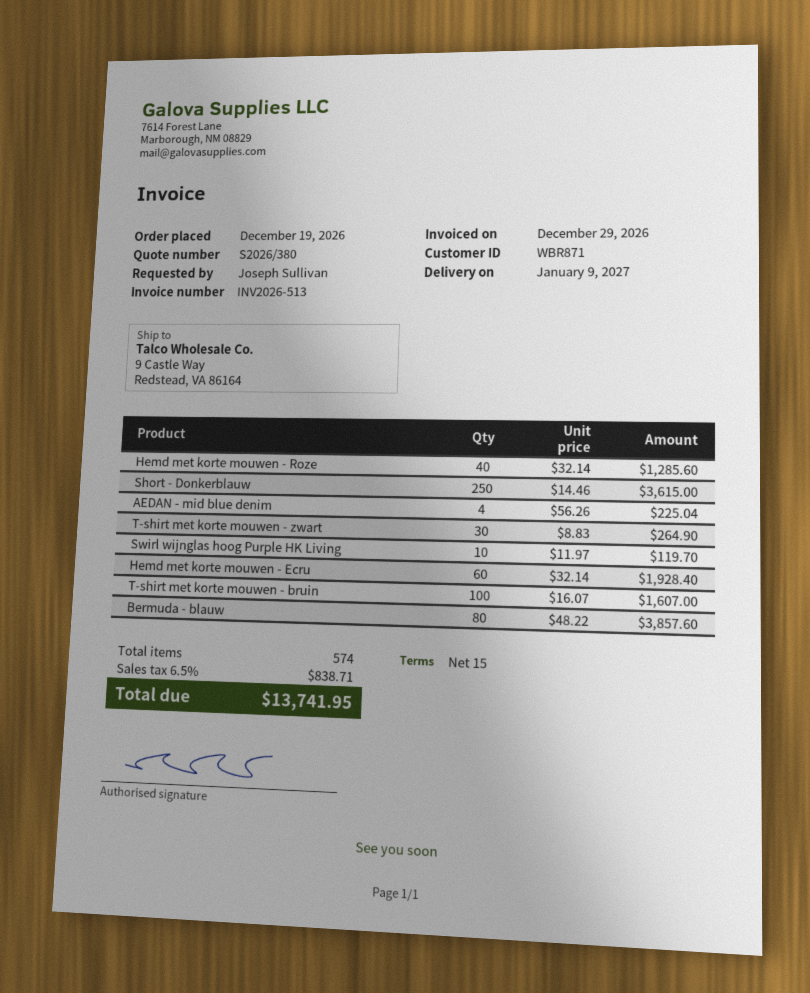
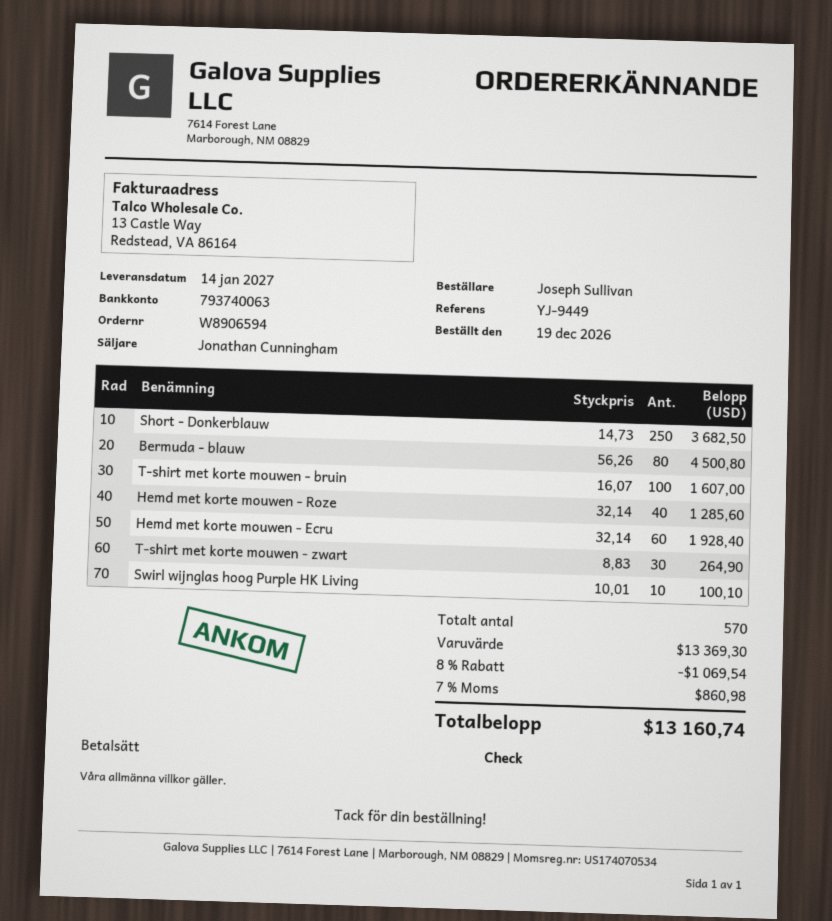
delivery date: 2027-01-09 -> 2027-01-14
Short - Donkerblauw: 250 x 14.46 = 3615.00 -> 250 x 14.73 = 3682.50
AEDAN - mid blue denim: 4 x 56.26 = 225.04 -> none
Swirl wijnglas hoog Purple HK Living: 10 x 11.97 = 119.70 -> 10 x 10.01 = 100.10
Bermuda - blauw: 80 x 48.22 = 3857.60 -> 80 x 56.26 = 4500.80
total quantity: 574 -> 570
discount: none -> 8% = 1069.54
tax: 6.5% = 838.71 -> 7% = 860.98
total: 13741.95 -> 13160.74

